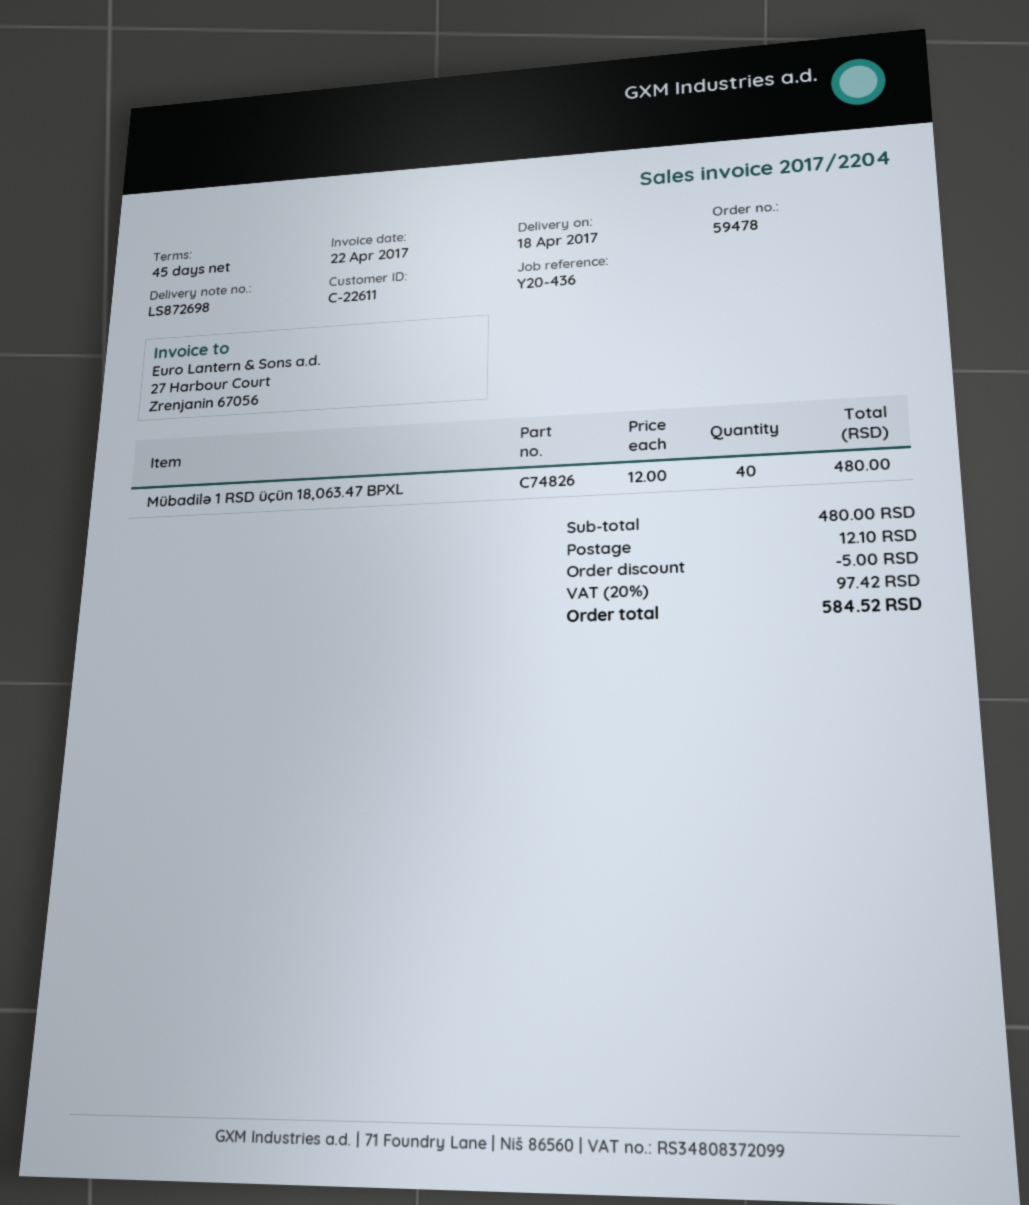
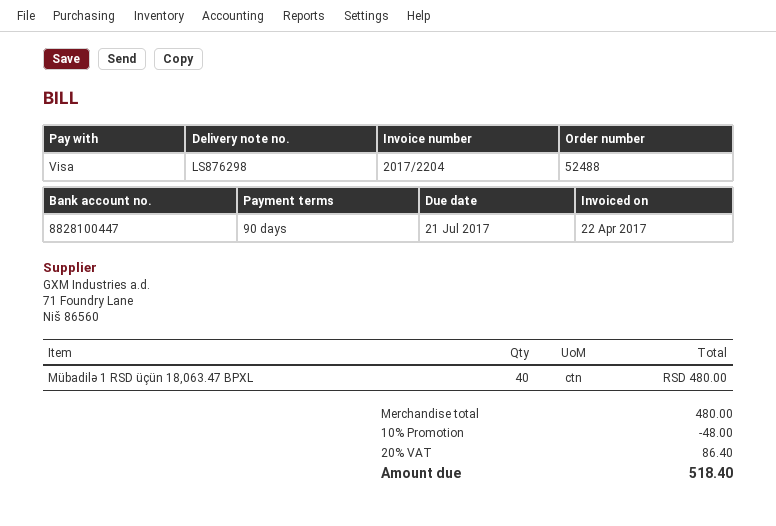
order number: 59478 -> 52488
delivery note number: LS872698 -> LS876298
payment terms: 45 days -> 90 days
discount: 5.00 -> 48.00
shipping: 12.10 -> none
tax: 20% = 97.42 -> 20% = 86.40
total: 584.52 -> 518.40

